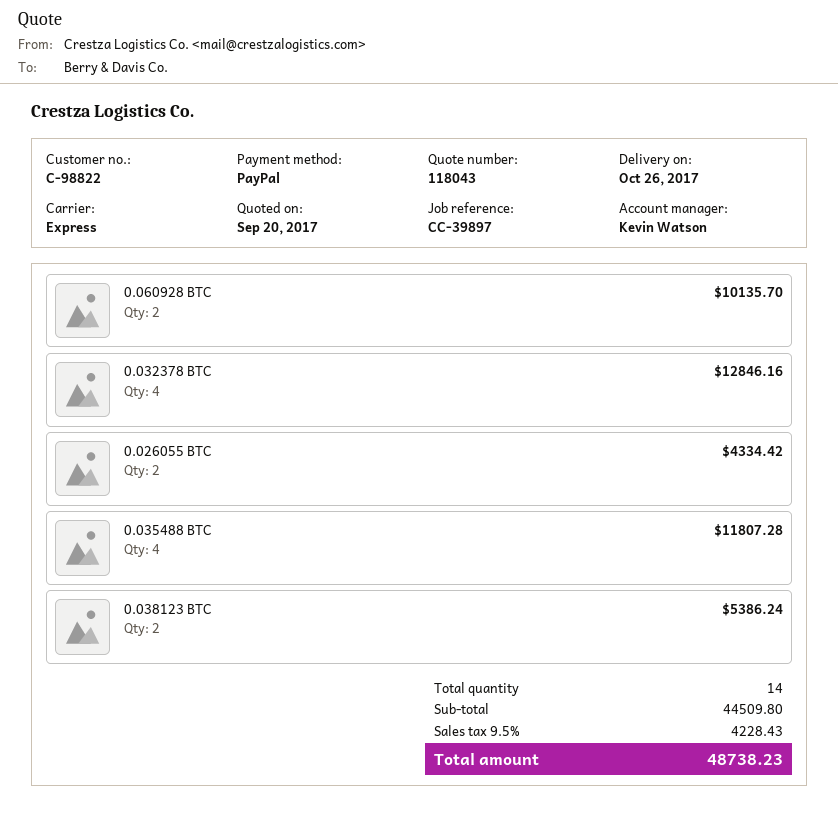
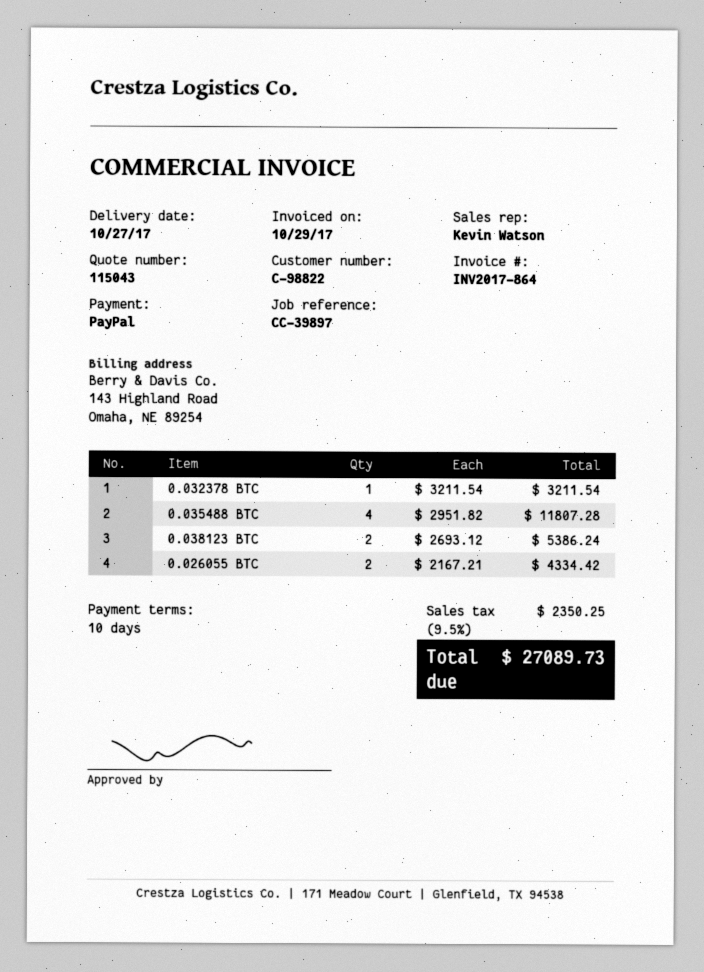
quote number: 118043 -> 115043
delivery date: 2017-10-26 -> 2017-10-27
0.060928 BTC: 2 for 10135.70 -> none
0.032378 BTC: 4 for 12846.16 -> 1 for 3211.54
tax: 9.5% = 4228.43 -> 9.5% = 2350.25
total: 48738.23 -> 27089.73

